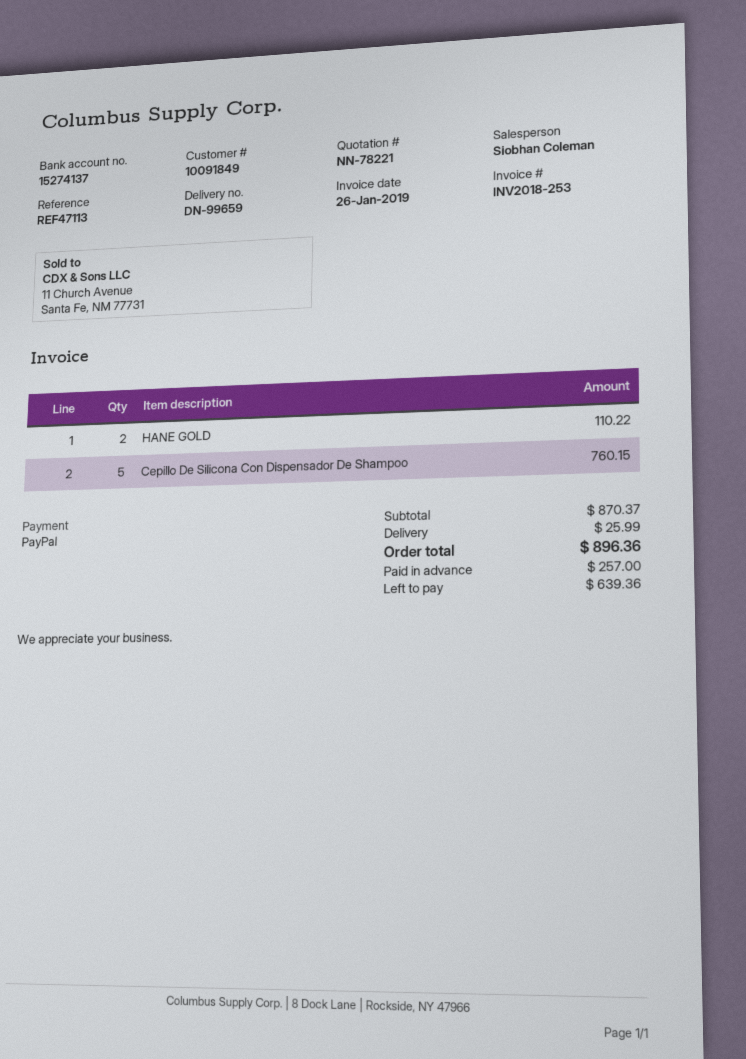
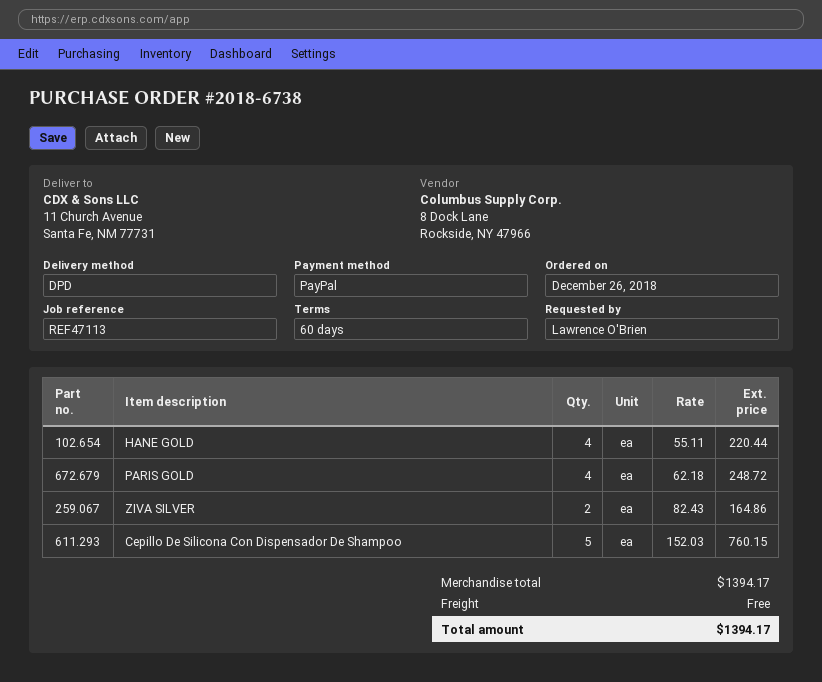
HANE GOLD: 2 for 110.22 -> 4 for 220.44
PARIS GOLD: none -> 4 for 248.72
ZIVA SILVER: none -> 2 for 164.86
subtotal: 870.37 -> 1394.17
shipping: 25.99 -> 0.00
total: 896.36 -> 1394.17

